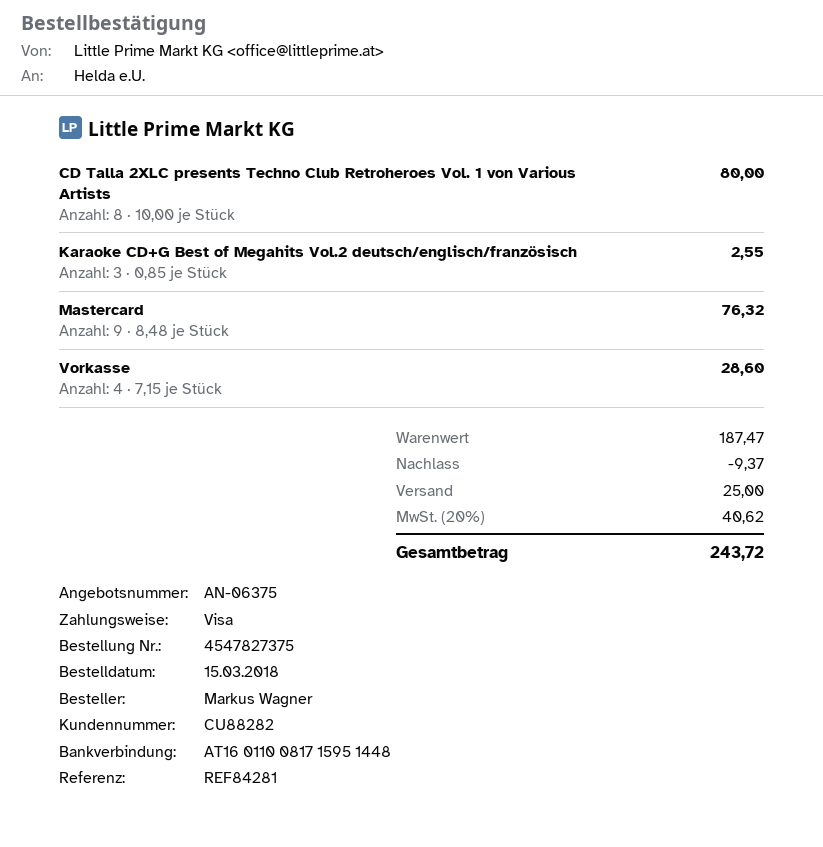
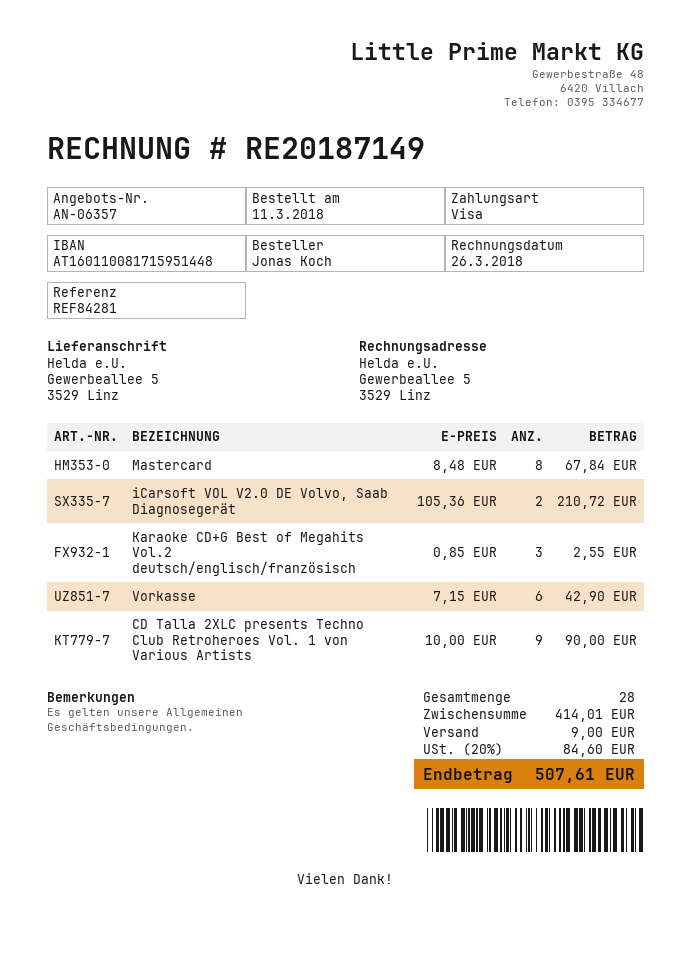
quote number: AN-06375 -> AN-06357
order date: 2018-03-15 -> 2018-03-11
ordered by: Markus Wagner -> Jonas Koch
CD Talla 2XLC presents Techno Club Retroheroes Vol. 1 von Various Artists: 8 x 10.00 = 80.00 -> 9 x 10.00 = 90.00
Mastercard: 9 x 8.48 = 76.32 -> 8 x 8.48 = 67.84
Vorkasse: 4 x 7.15 = 28.60 -> 6 x 7.15 = 42.90
iCarsoft VOL V2.0 DE Volvo, Saab Diagnosegerät: none -> 2 x 105.36 = 210.72
subtotal: 187.47 -> 414.01
discount: 9.37 -> none
shipping: 25.00 -> 9.00
tax: 20% = 40.62 -> 20% = 84.60
total: 243.72 -> 507.61

